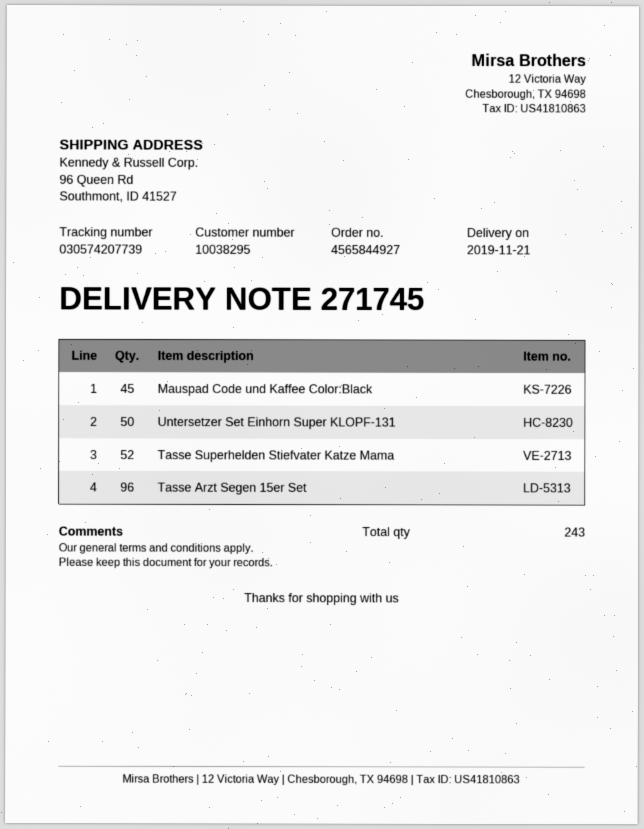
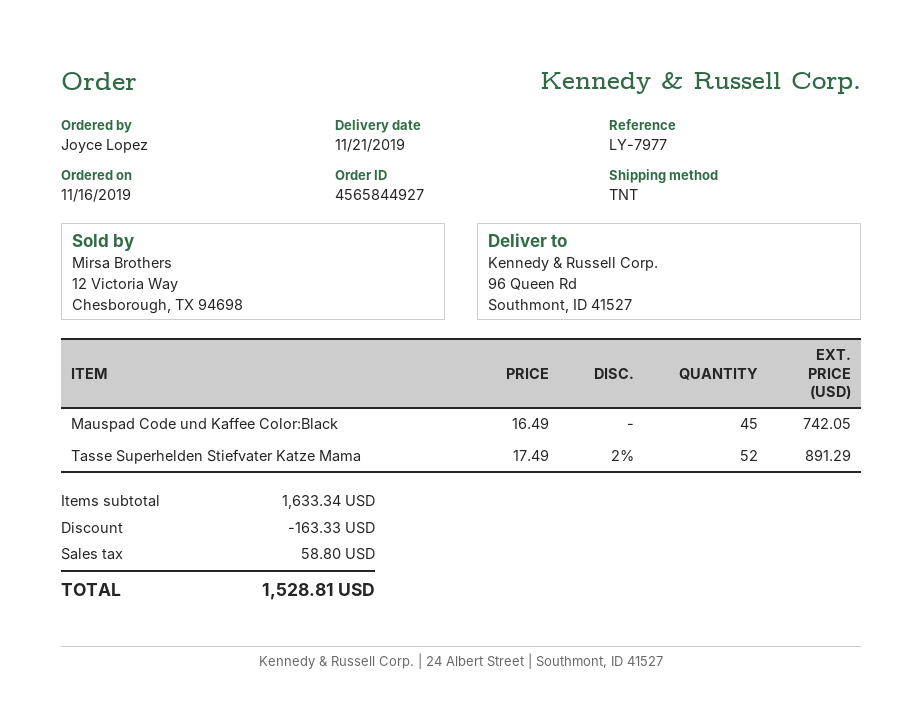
Untersetzer Set Einhorn Super KLOPF-131: 50 -> none
Tasse Arzt Segen 15er Set: 96 -> none

